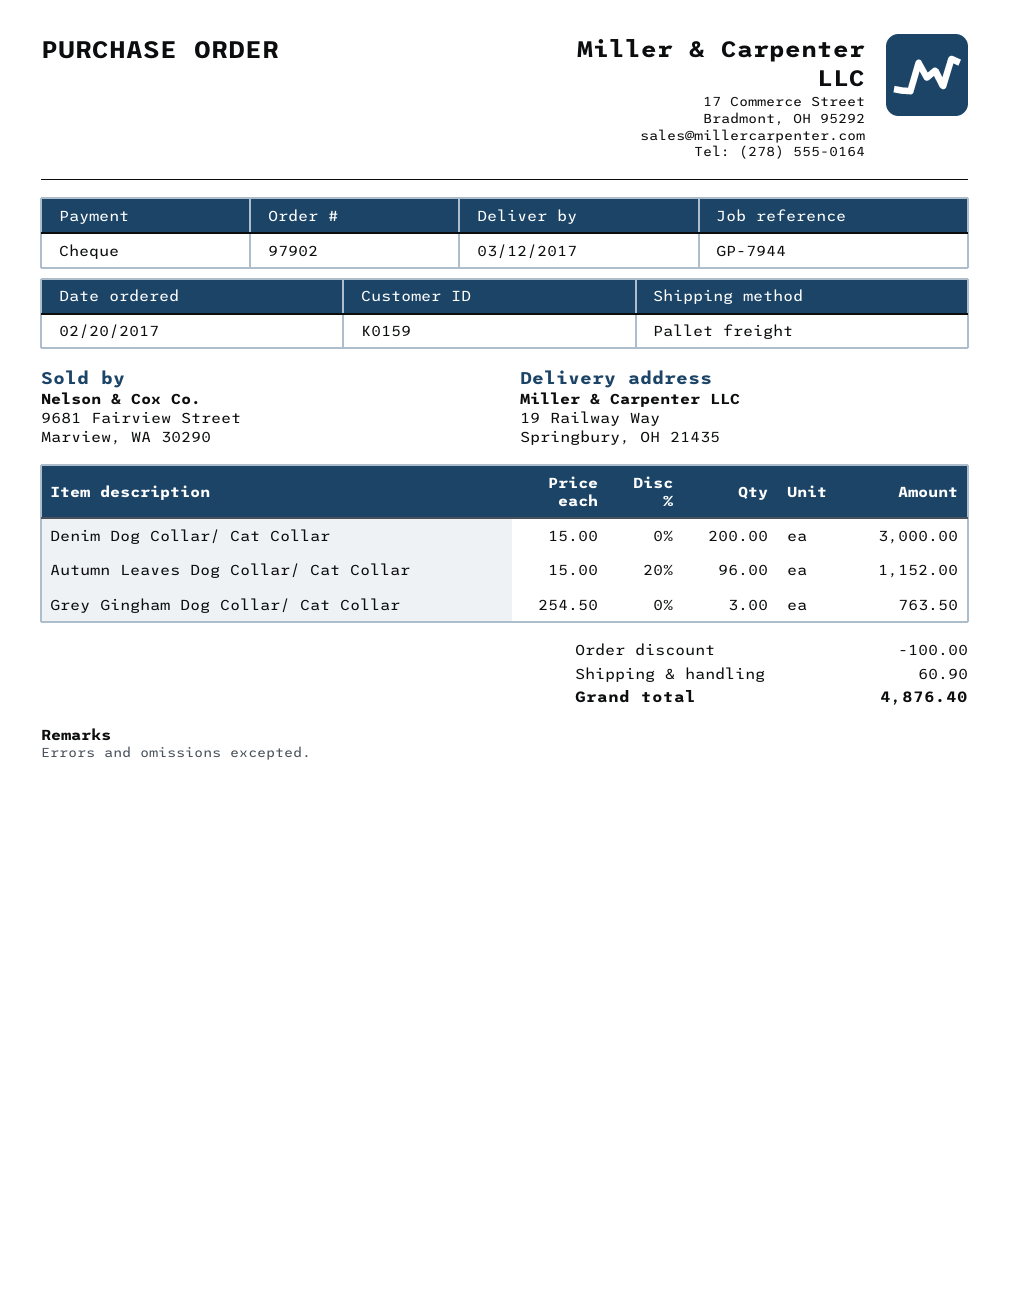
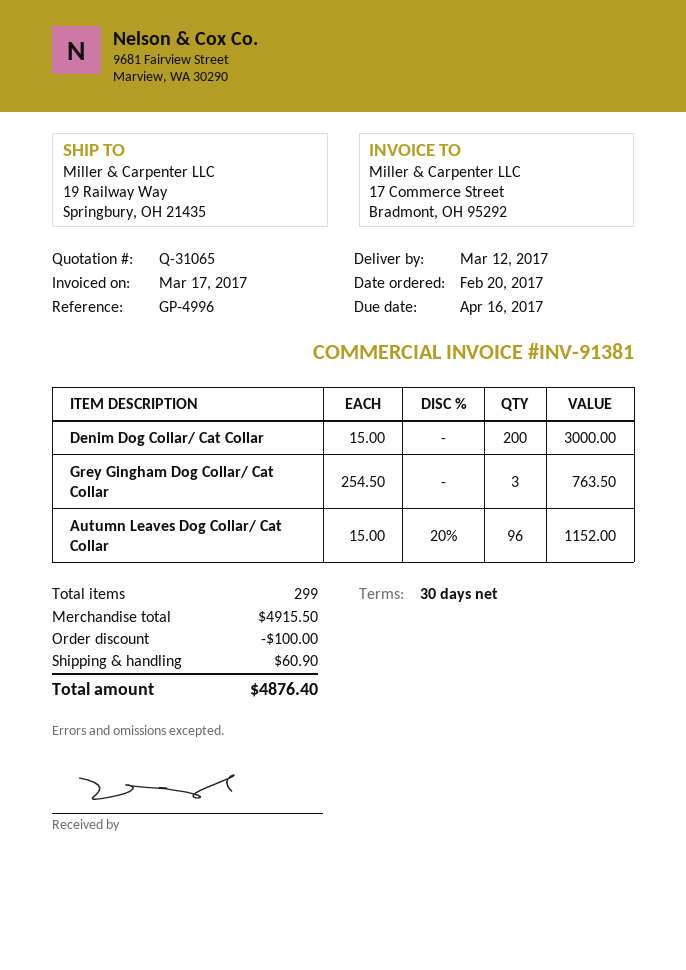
reference: GP-7944 -> GP-4996

